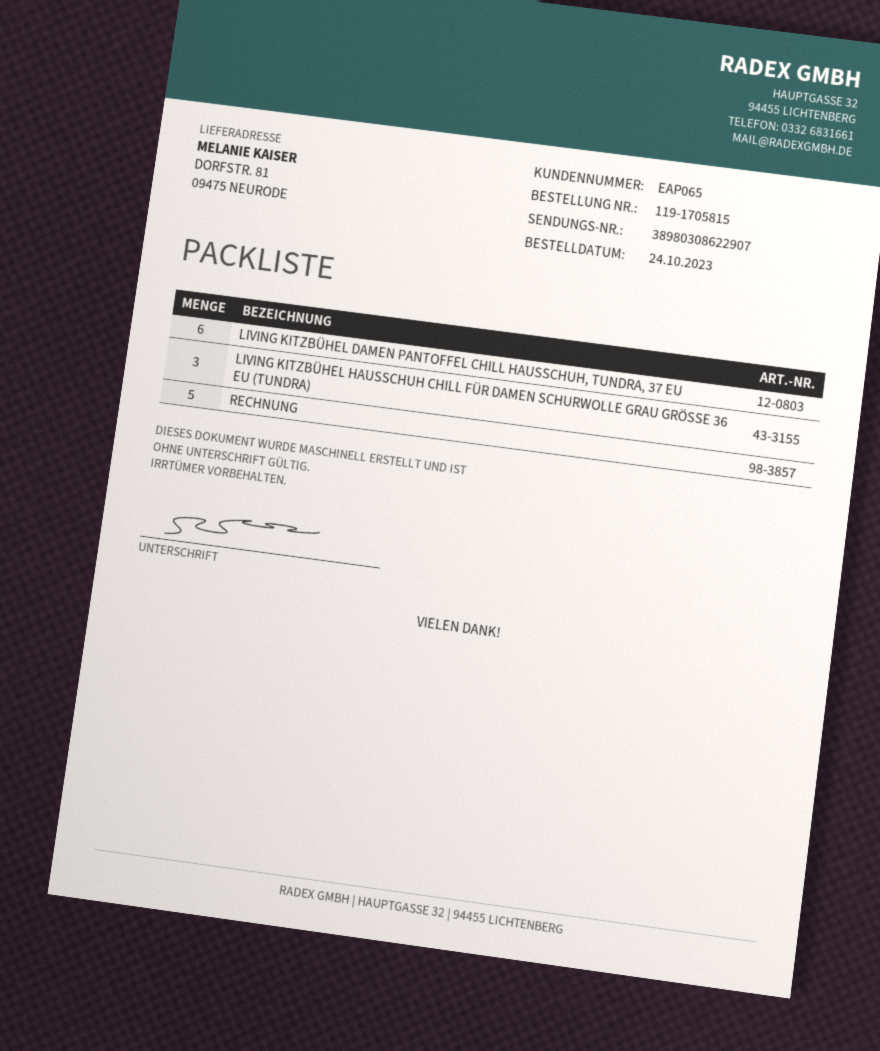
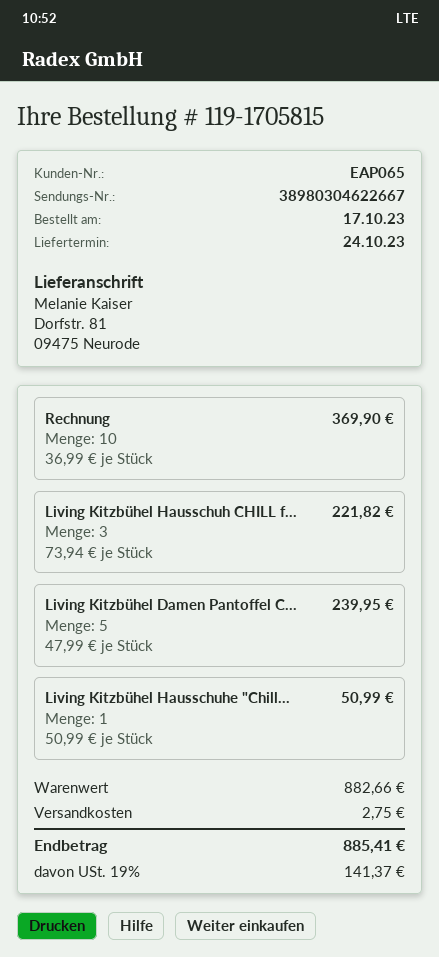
order date: 2023-10-24 -> 2023-10-17
tracking number: 38980308622907 -> 38980304622667
LIVING KITZBÜHEL DAMEN PANTOFFEL CHILL HAUSSCHUH, TUNDRA, 37 EU: 6 -> 5
RECHNUNG: 5 -> 10
Living Kitzbühel Hausschuhe "Chill...: none -> 1

